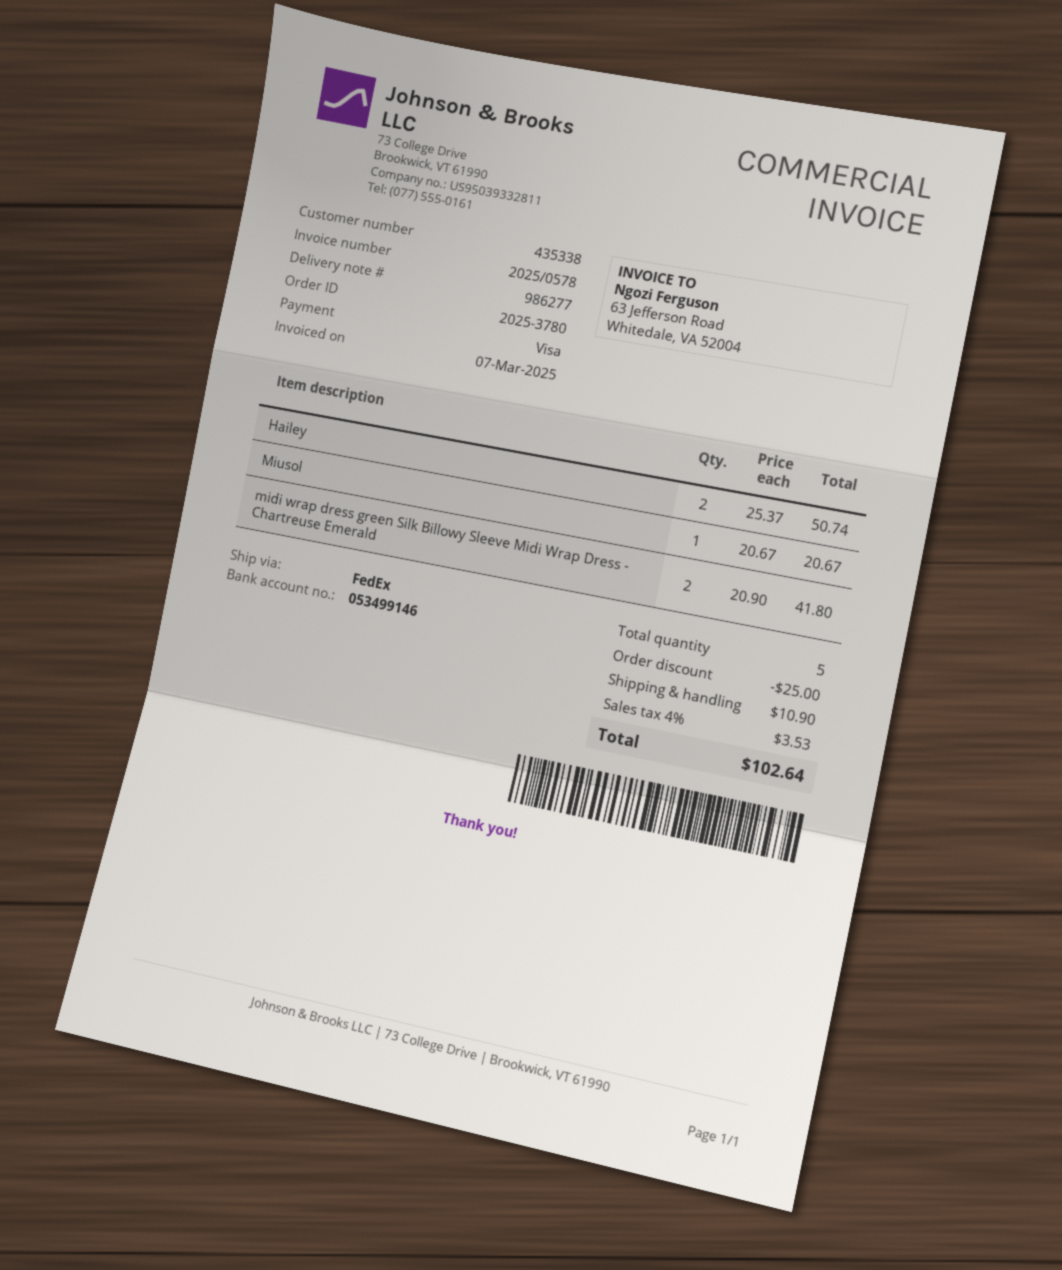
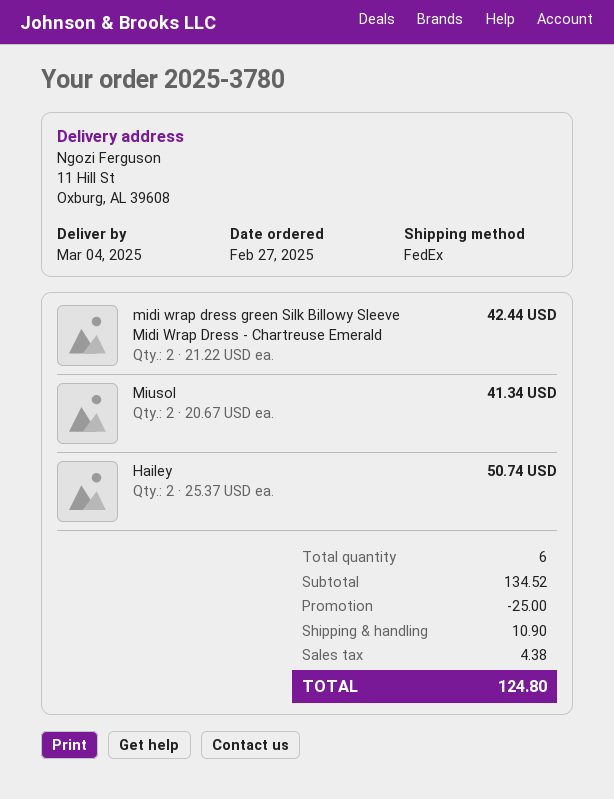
Miusol: 1 x 20.67 = 20.67 -> 2 x 20.67 = 41.34
midi wrap dress green Silk Billowy Sleeve Midi Wrap Dress - Chartreuse Emerald: 2 x 20.90 = 41.80 -> 2 x 21.22 = 42.44
total quantity: 5 -> 6
tax: 3.53 -> 4.38
total: 102.64 -> 124.80

